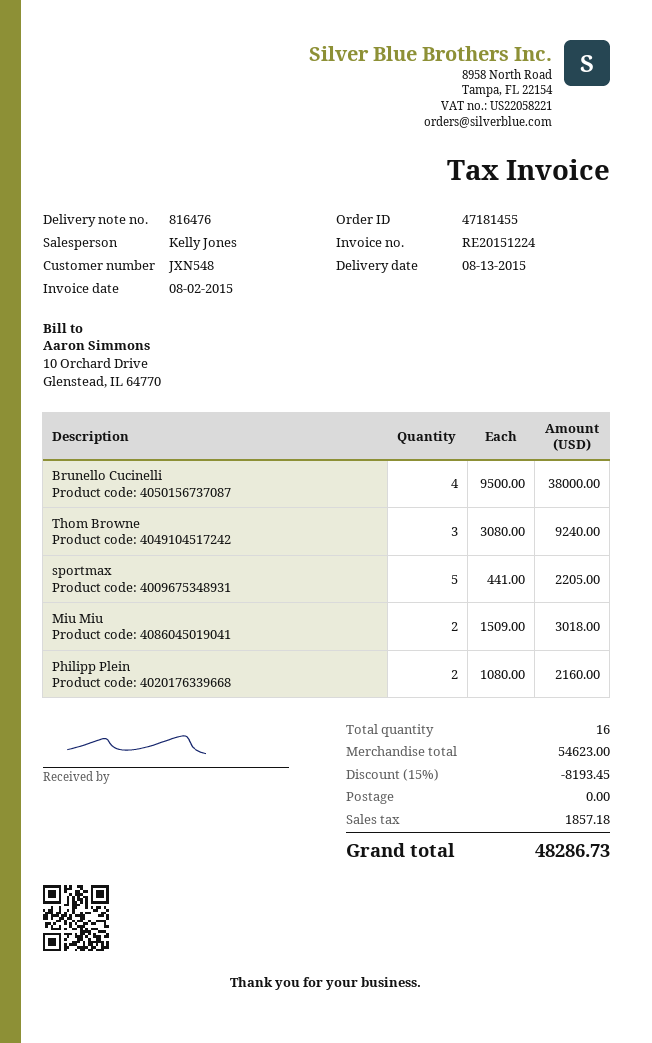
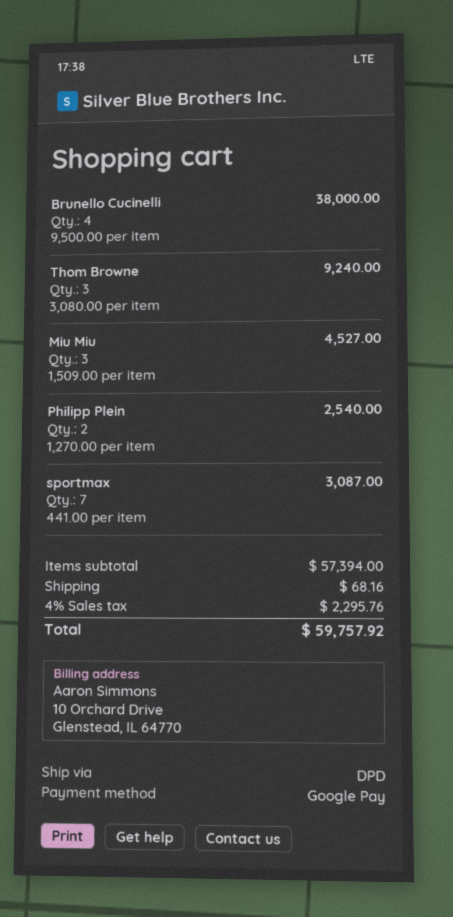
sportmax: 5 x 441.00 = 2205.00 -> 7 x 441.00 = 3087.00
Miu Miu: 2 x 1509.00 = 3018.00 -> 3 x 1509.00 = 4527.00
Philipp Plein: 2 x 1080.00 = 2160.00 -> 2 x 1270.00 = 2540.00
subtotal: 54623.00 -> 57394.00
discount: 15% = 8193.45 -> none
shipping: 0.00 -> 68.16
tax: 1857.18 -> 2295.76
total: 48286.73 -> 59757.92

